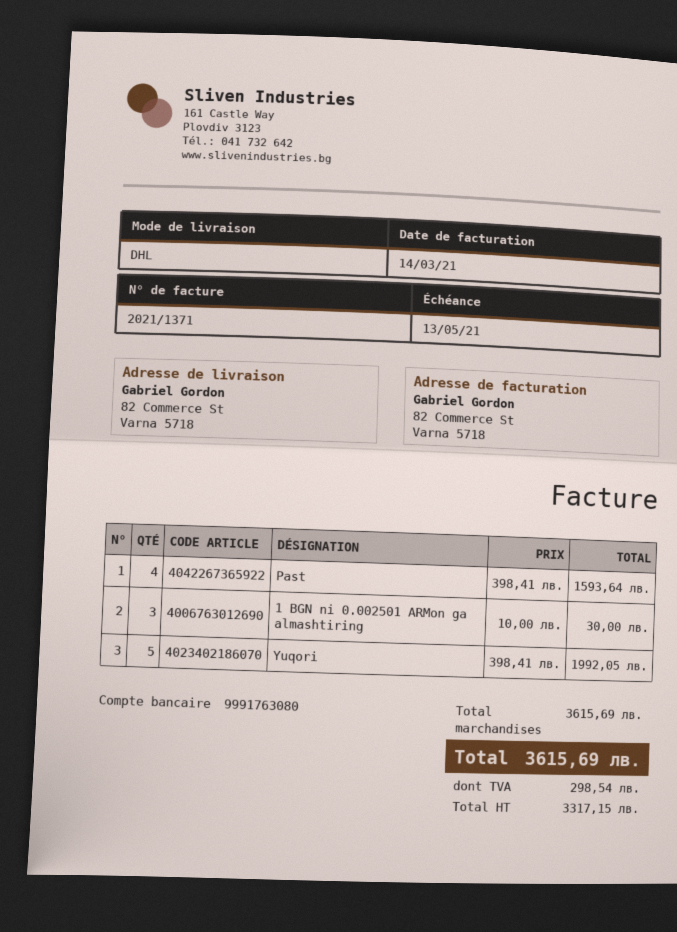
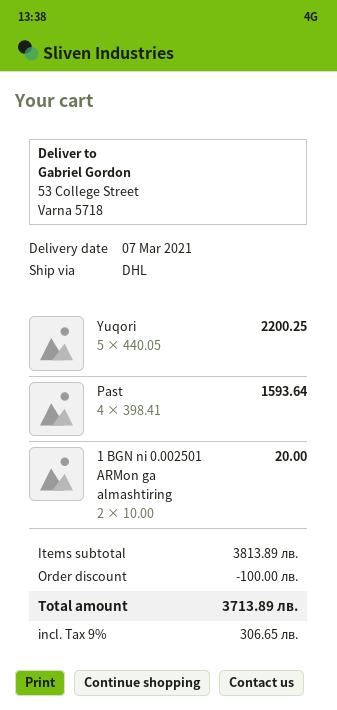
ship to: 82 Commerce St, Varna 5718 -> 53 College Street, Varna 5718
1 BGN ni 0.002501 ARMon ga almashtiring: 3 x 10.00 = 30.00 -> 2 x 10.00 = 20.00
Yuqori: 5 x 398.41 = 1992.05 -> 5 x 440.05 = 2200.25
subtotal: 3615.69 -> 3813.89
discount: none -> 100.00
tax: 298.54 -> 306.65
total: 3615.69 -> 3713.89

